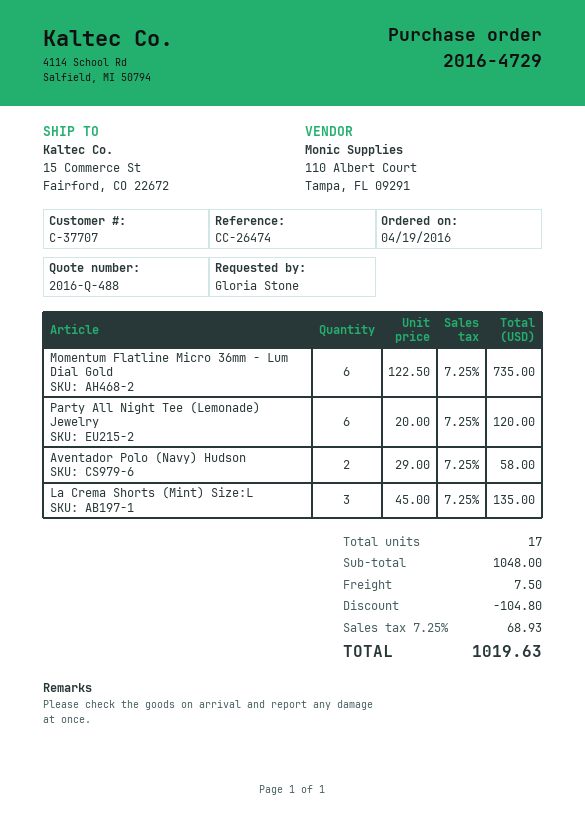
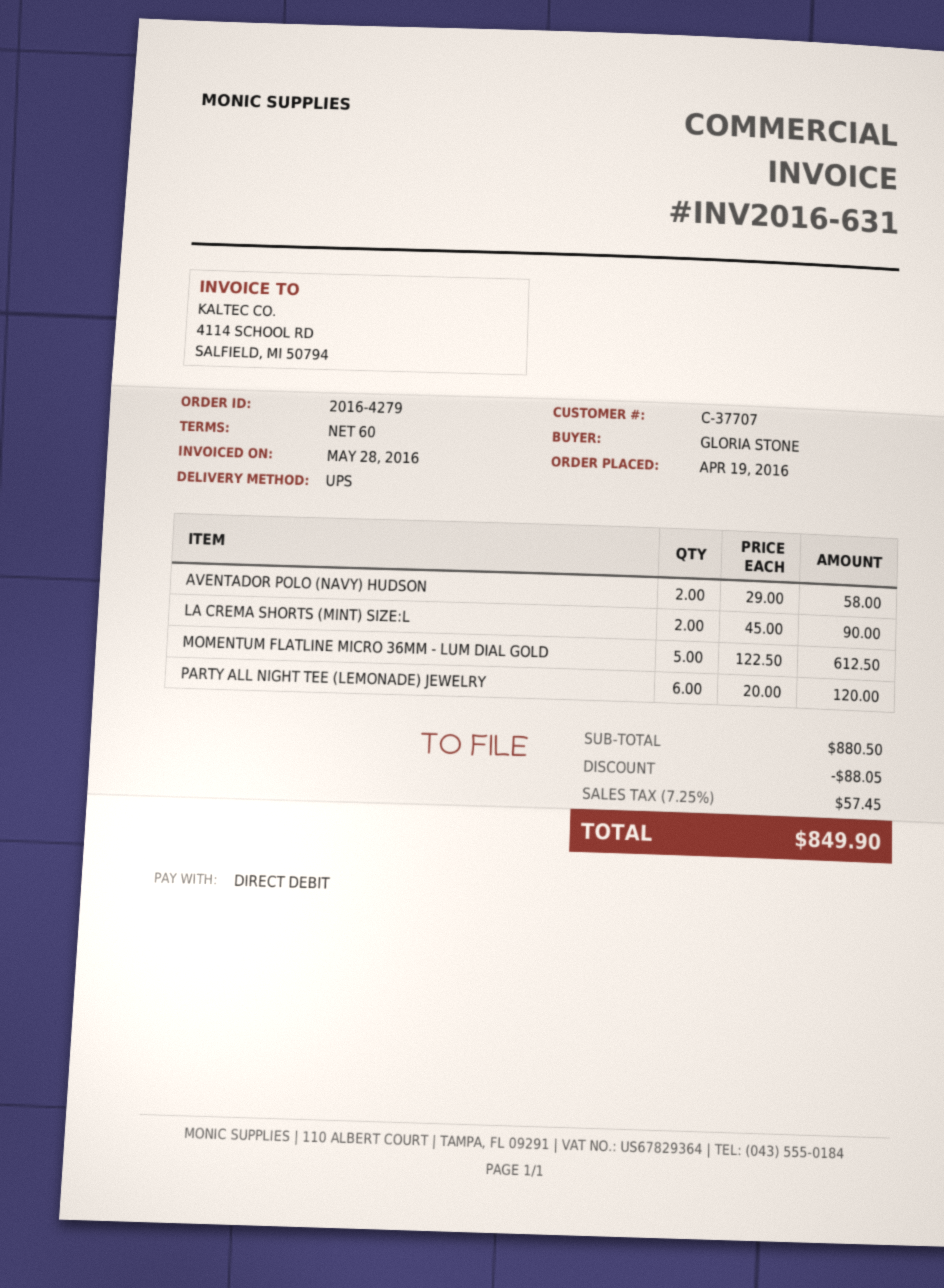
order number: 2016-4729 -> 2016-4279
Momentum Flatline Micro 36mm - Lum Dial Gold: 6 x 122.50 = 735.00 -> 5 x 122.50 = 612.50
La Crema Shorts (Mint) Size:L: 3 x 45.00 = 135.00 -> 2 x 45.00 = 90.00
subtotal: 1048.00 -> 880.50
discount: 104.80 -> 88.05
shipping: 7.50 -> none
tax: 7.25% = 68.93 -> 7.25% = 57.45
total: 1019.63 -> 849.90

